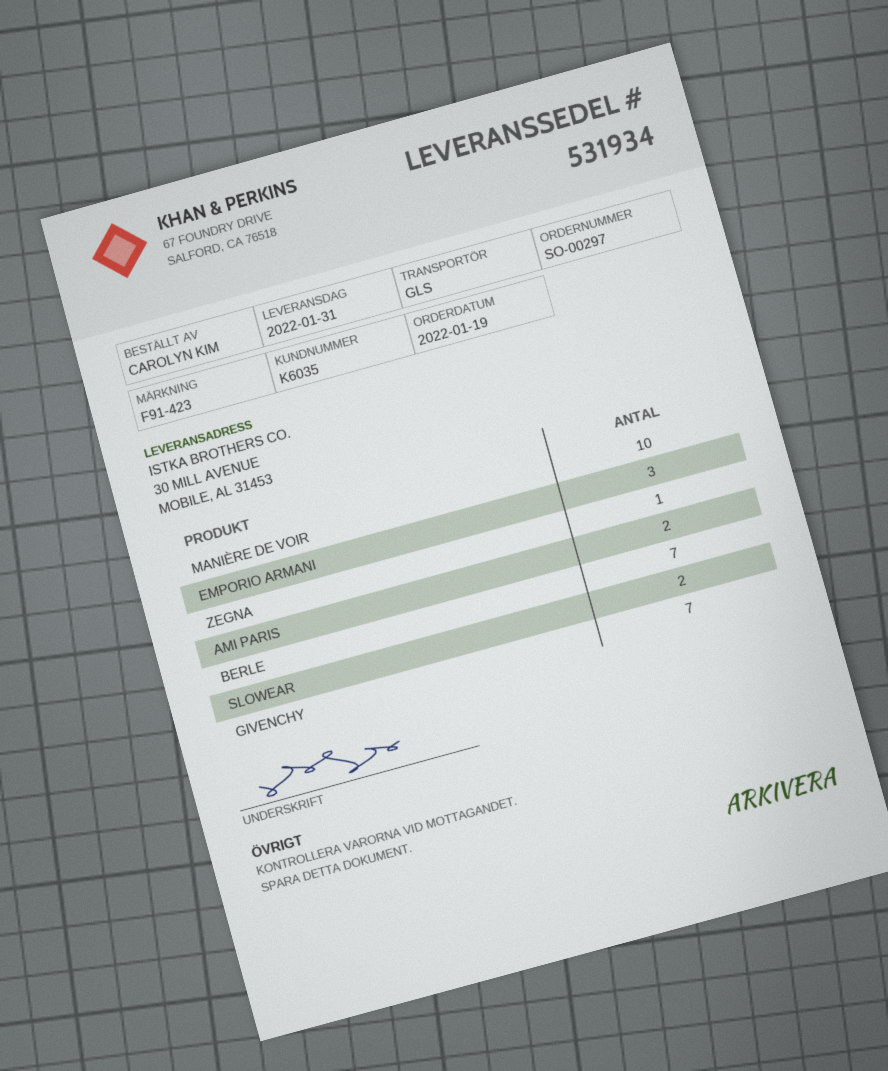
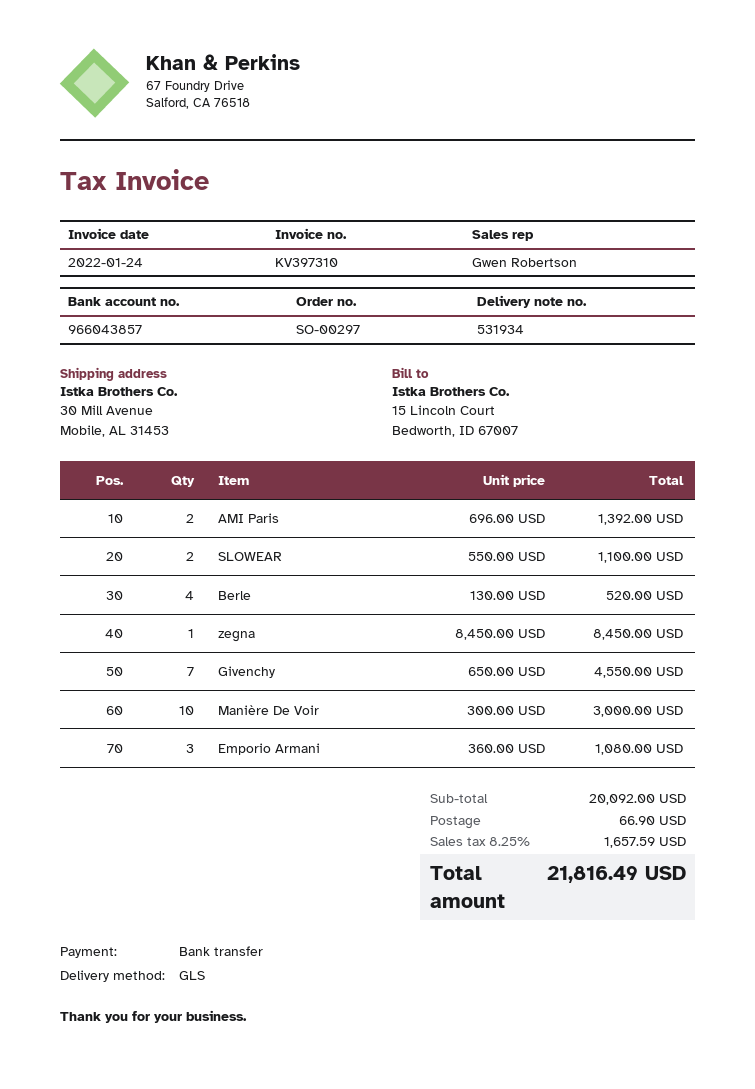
BERLE: 7 -> 4

